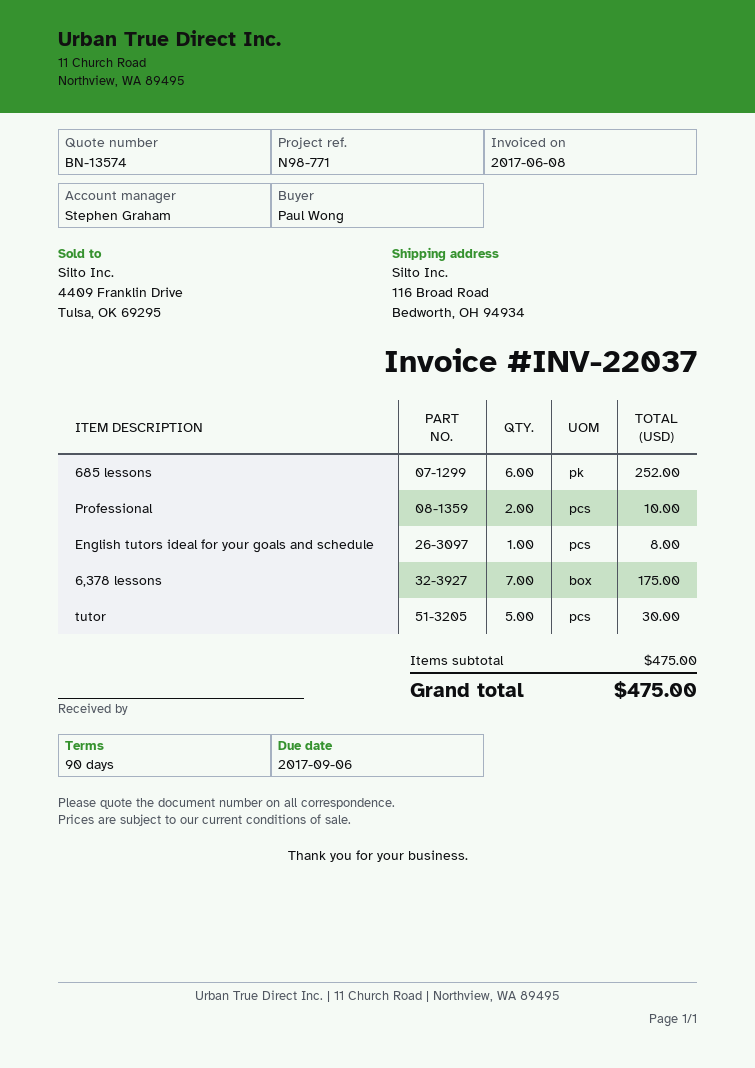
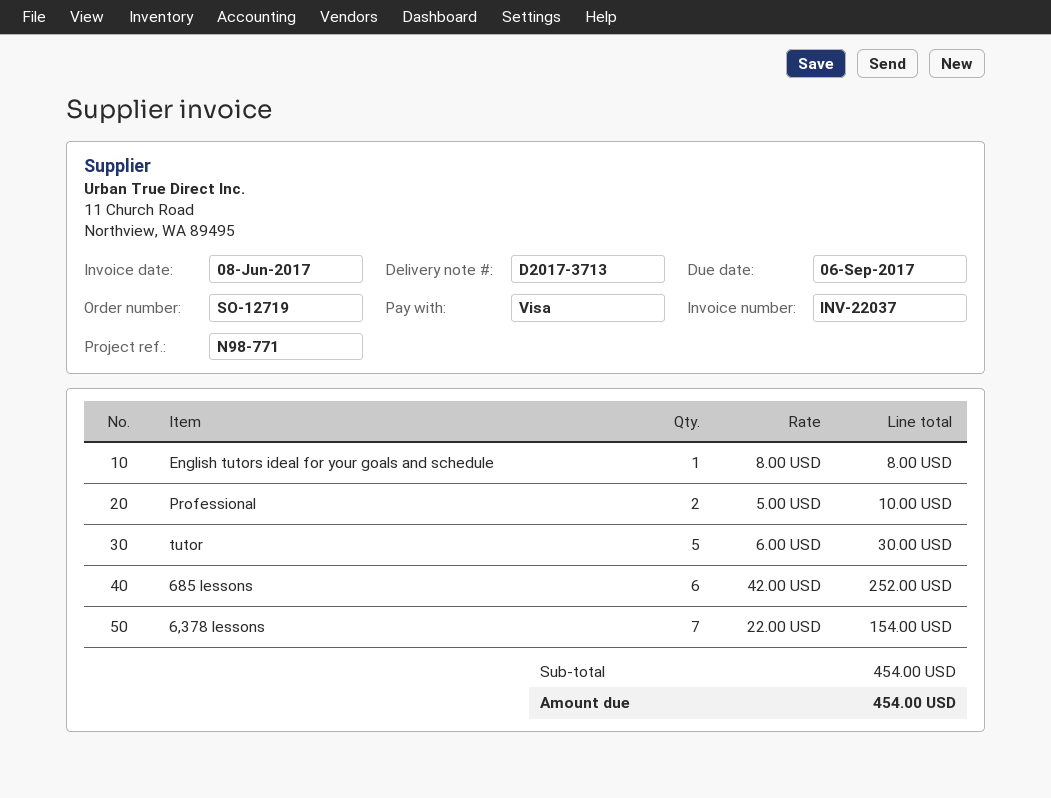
6,378 lessons: 7 for 175.00 -> 7 for 154.00
subtotal: 475.00 -> 454.00
total: 475.00 -> 454.00

